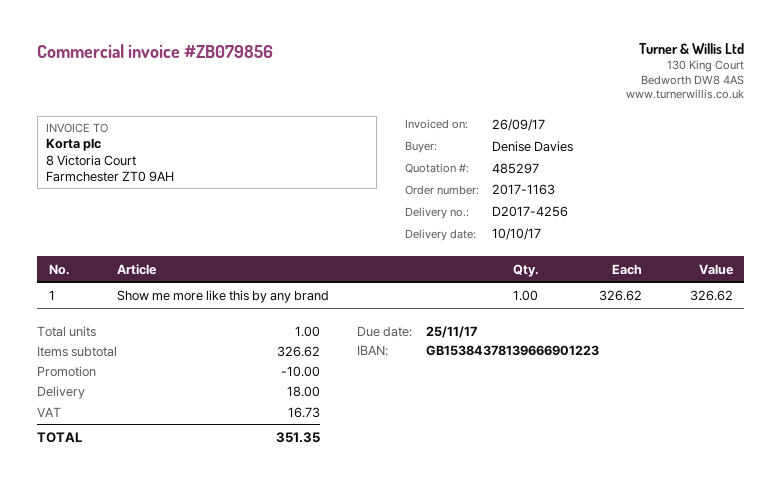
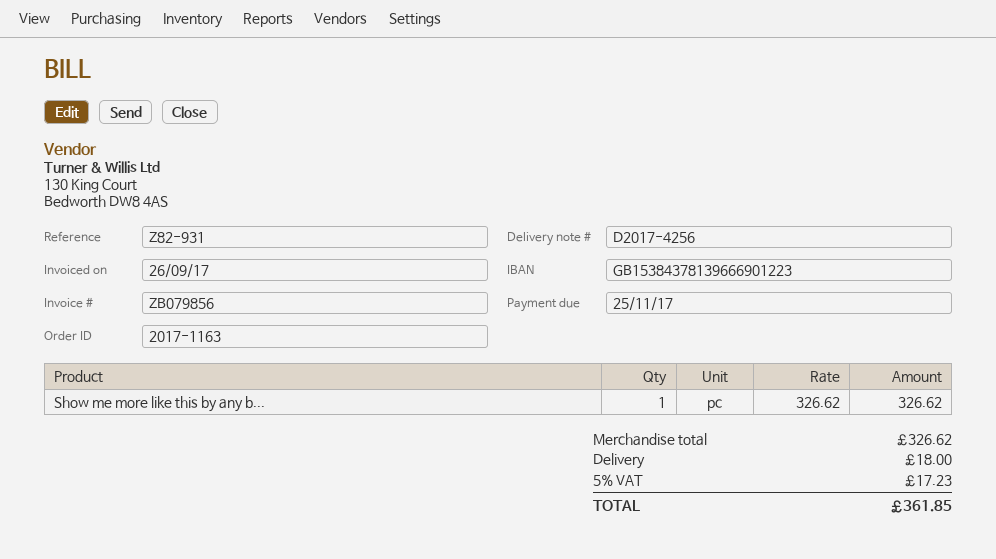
discount: 10.00 -> none
tax: 16.73 -> 17.23
total: 351.35 -> 361.85

